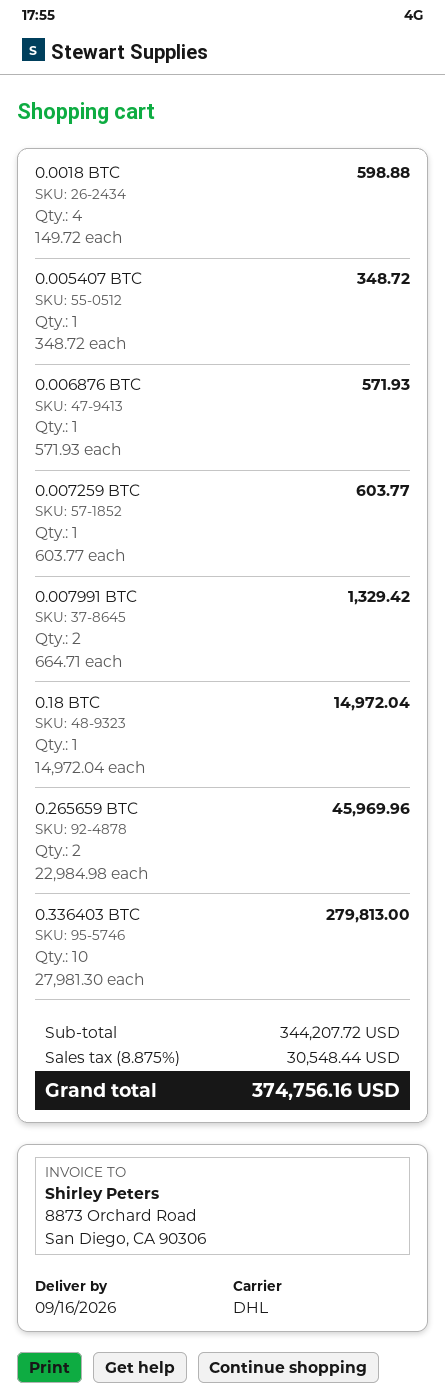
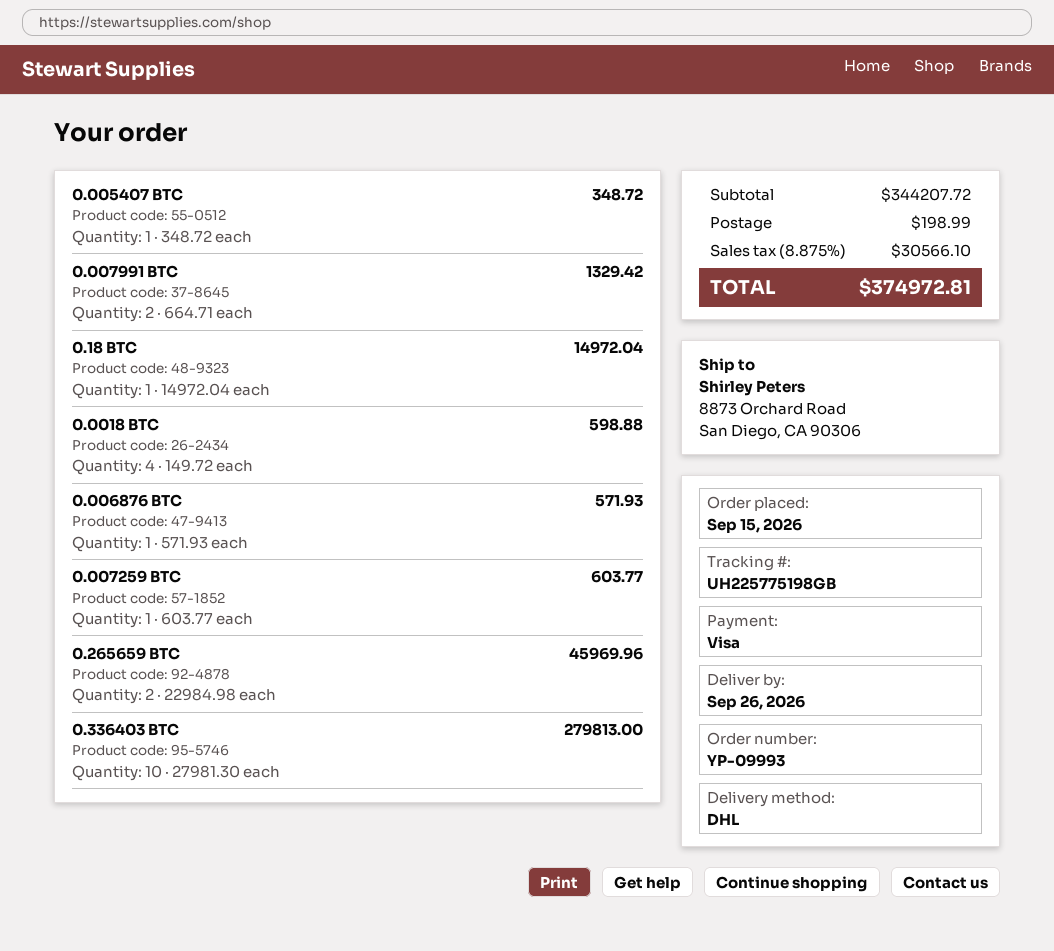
delivery date: 2026-09-16 -> 2026-09-26
shipping: none -> 198.99
tax: 8.875% = 30548.44 -> 8.875% = 30566.10
total: 374756.16 -> 374972.81

